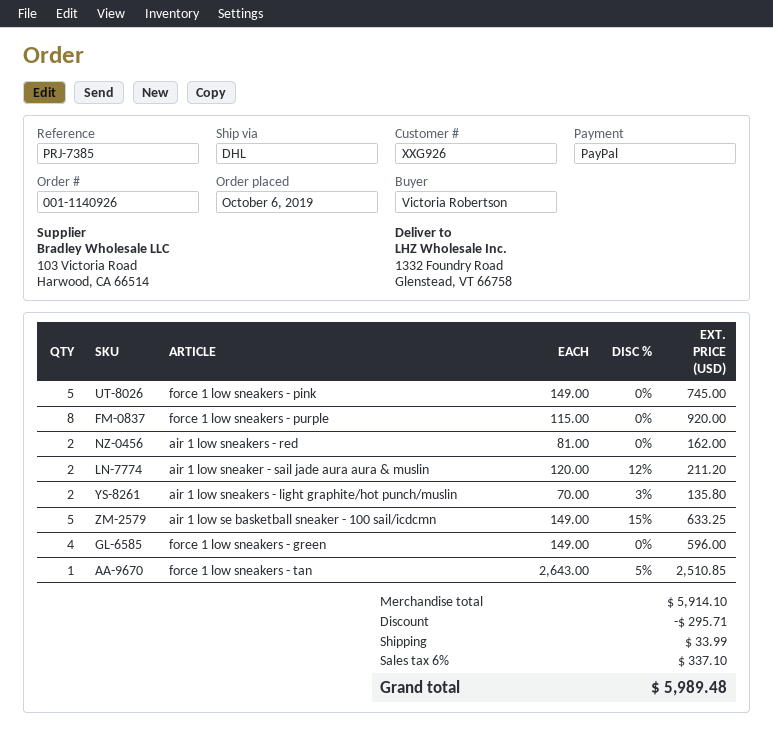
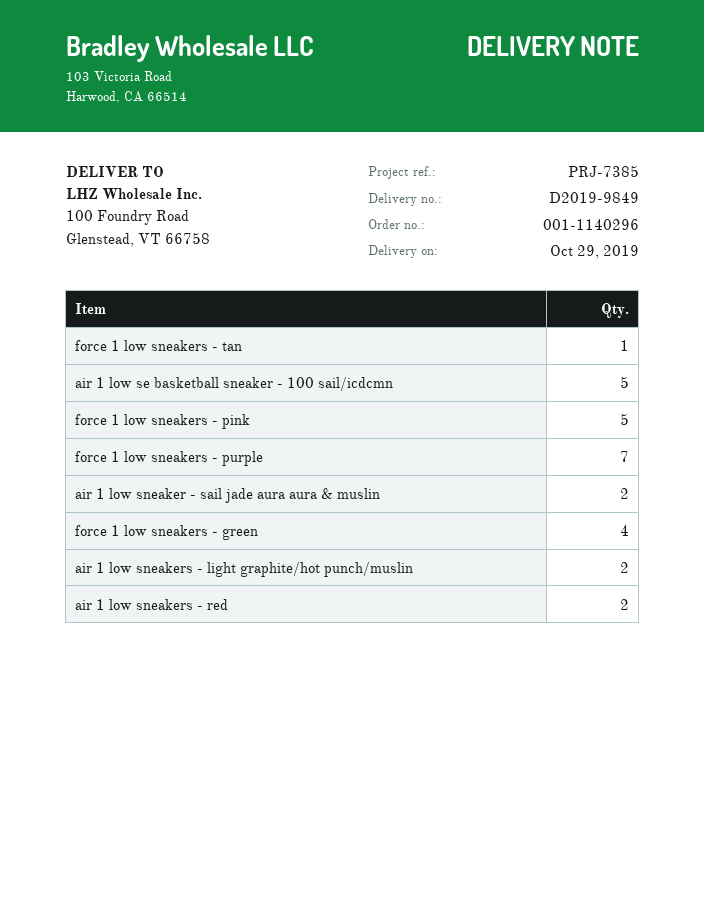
order number: 001-1140926 -> 001-1140296
ship to: 1332 Foundry Road, Glenstead, VT 66758 -> 100 Foundry Road, Glenstead, VT 66758
force 1 low sneakers - purple: 8 -> 7

